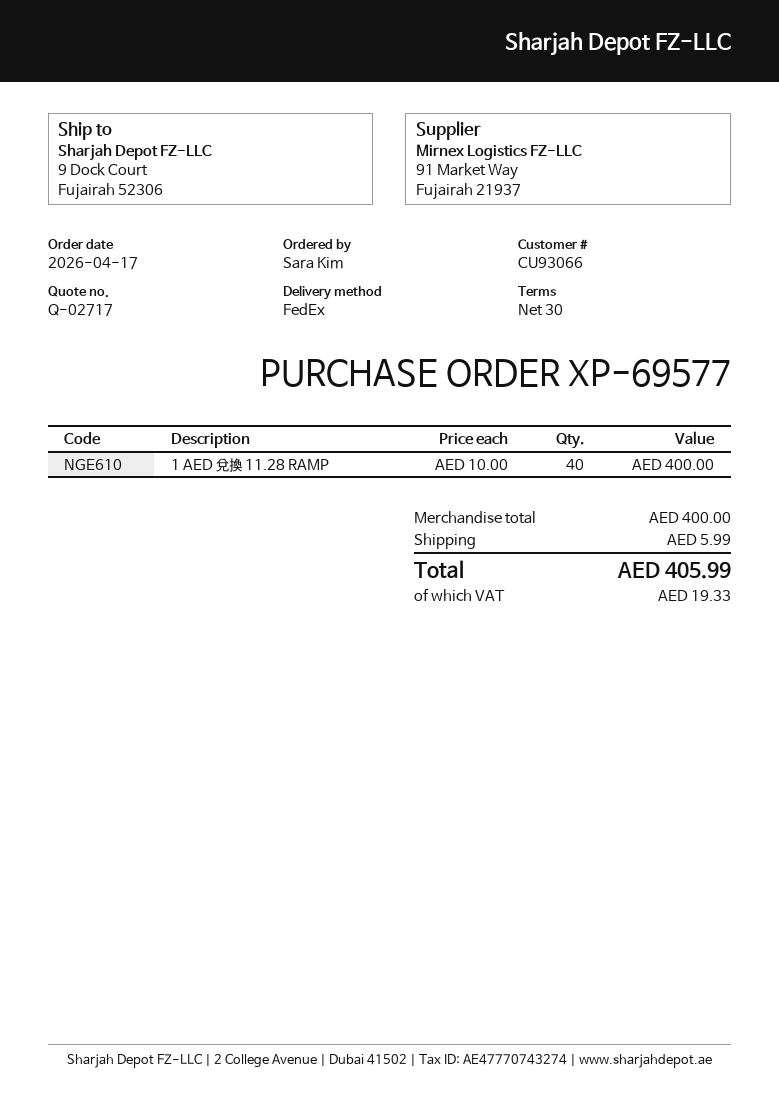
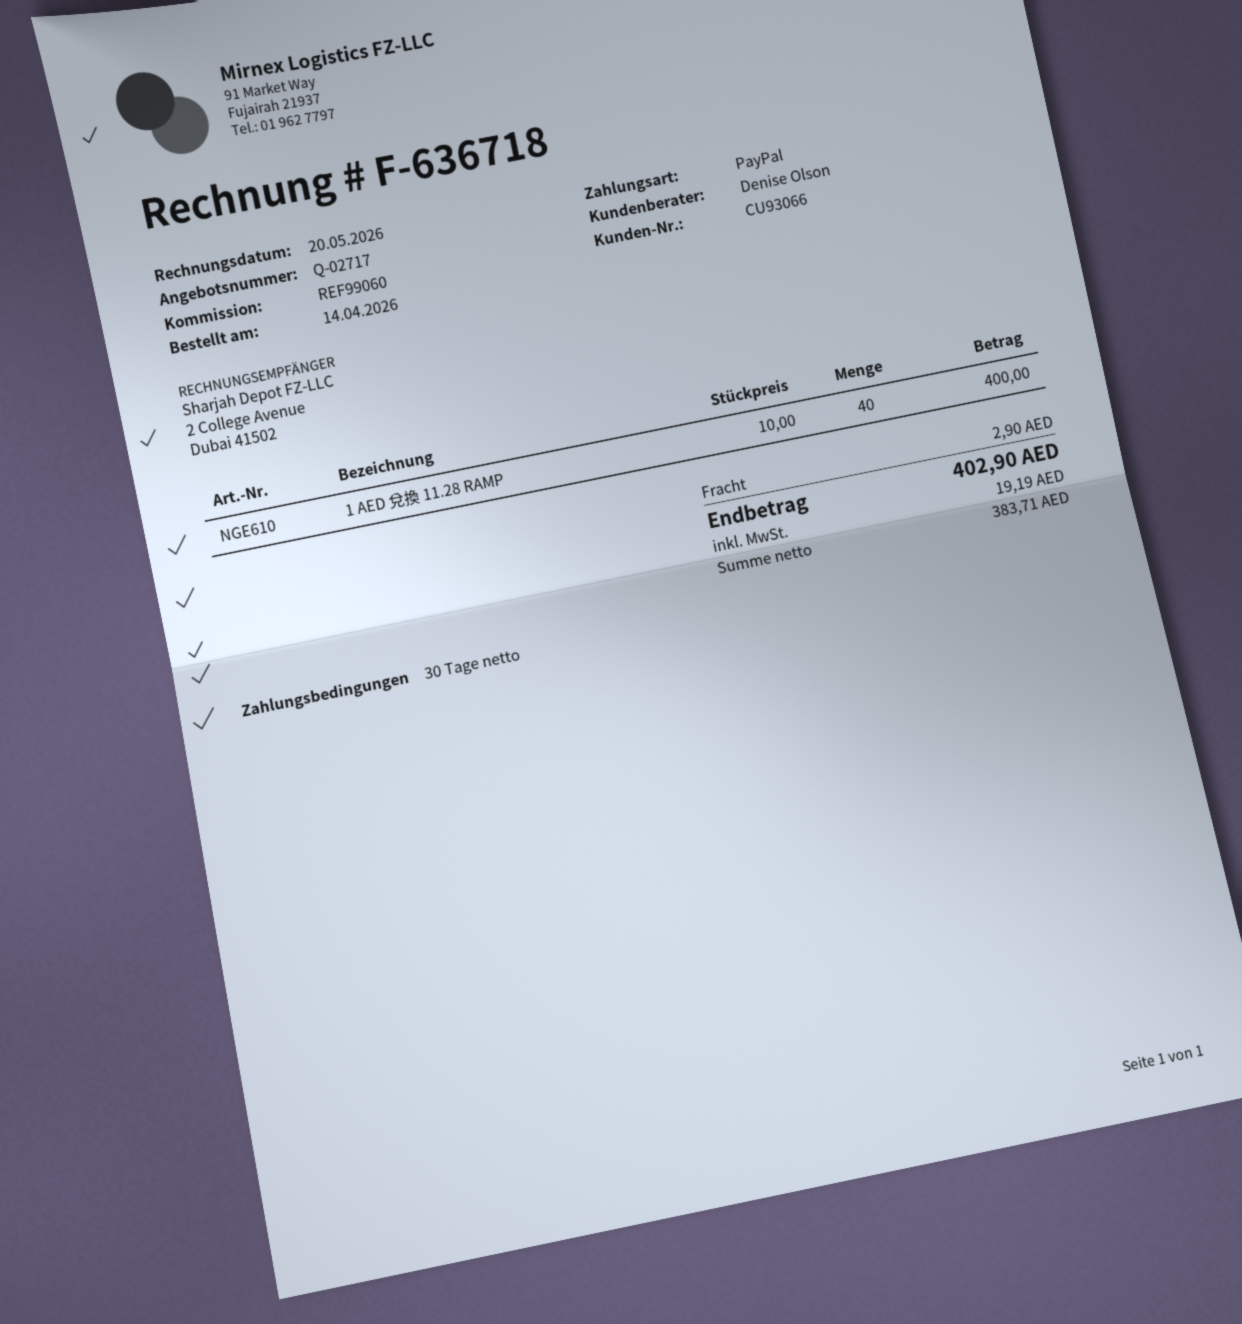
order date: 2026-04-17 -> 2026-04-14
shipping: 5.99 -> 2.90
tax: 19.33 -> 19.19
total: 405.99 -> 402.90

